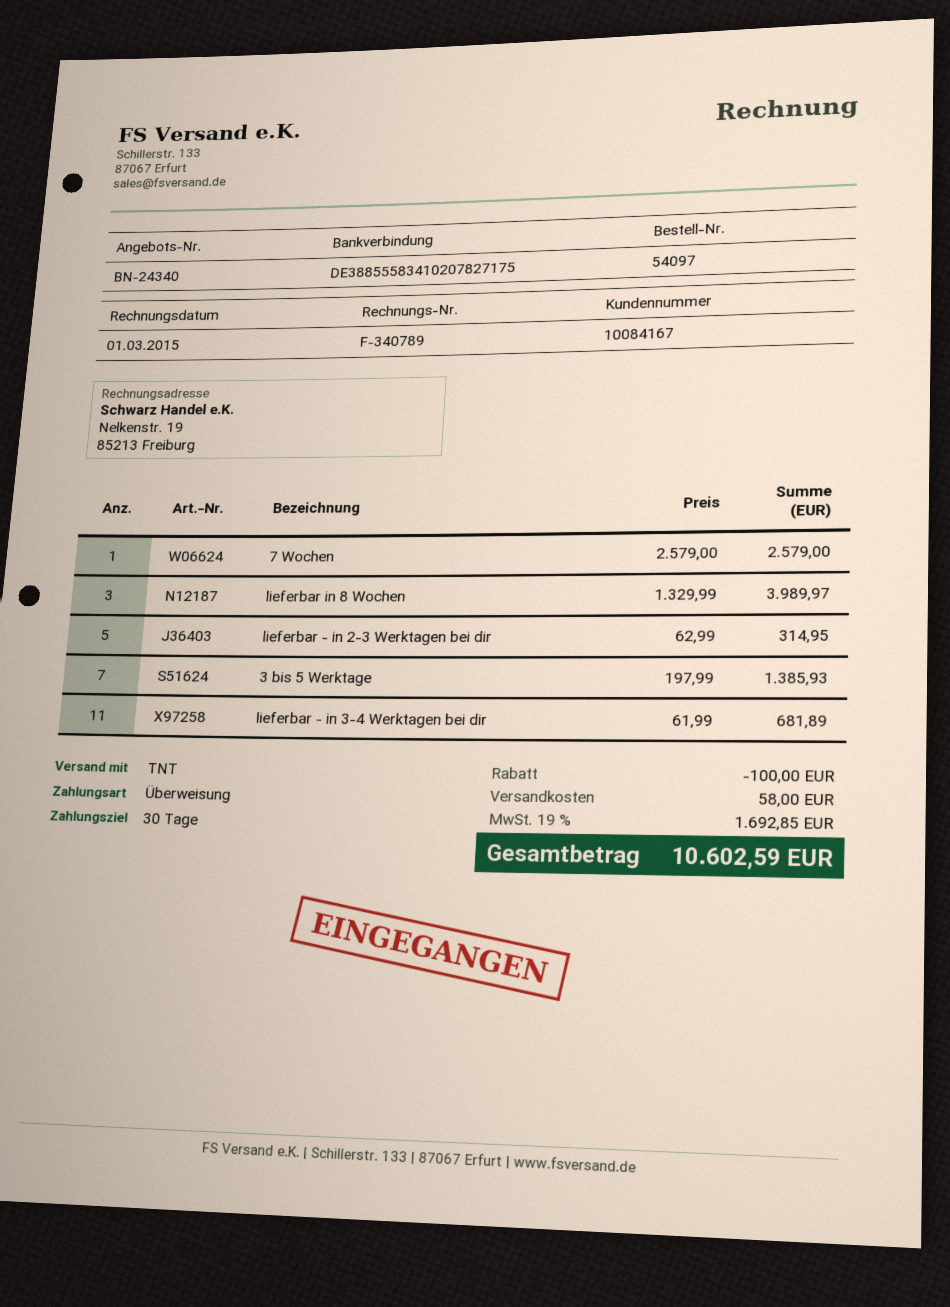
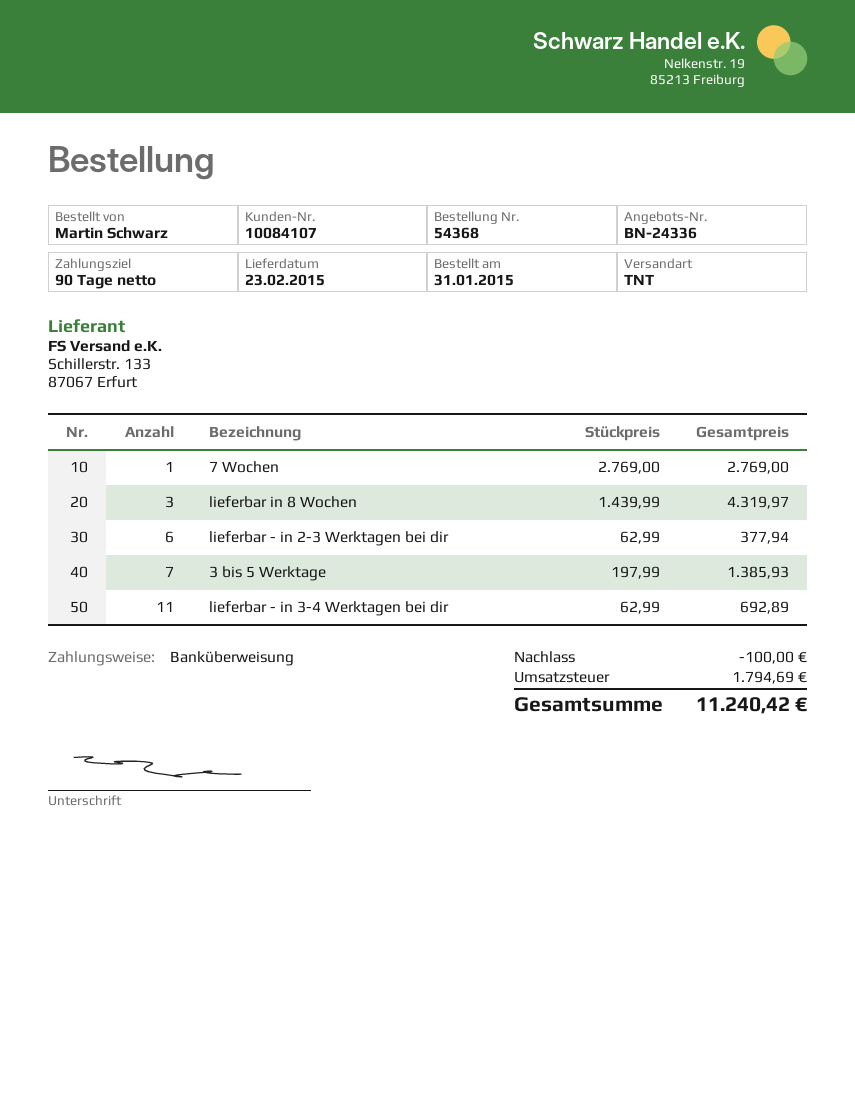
quote number: BN-24340 -> BN-24336
order number: 54097 -> 54368
payment terms: 30 days -> 90 days
customer number: 10084167 -> 10084107
7 Wochen: 1 x 2579.00 = 2579.00 -> 1 x 2769.00 = 2769.00
lieferbar in 8 Wochen: 3 x 1329.99 = 3989.97 -> 3 x 1439.99 = 4319.97
lieferbar - in 2-3 Werktagen bei dir: 5 x 62.99 = 314.95 -> 6 x 62.99 = 377.94
lieferbar - in 3-4 Werktagen bei dir: 11 x 61.99 = 681.89 -> 11 x 62.99 = 692.89
shipping: 58.00 -> none
tax: 1692.85 -> 1794.69
total: 10602.59 -> 11240.42

